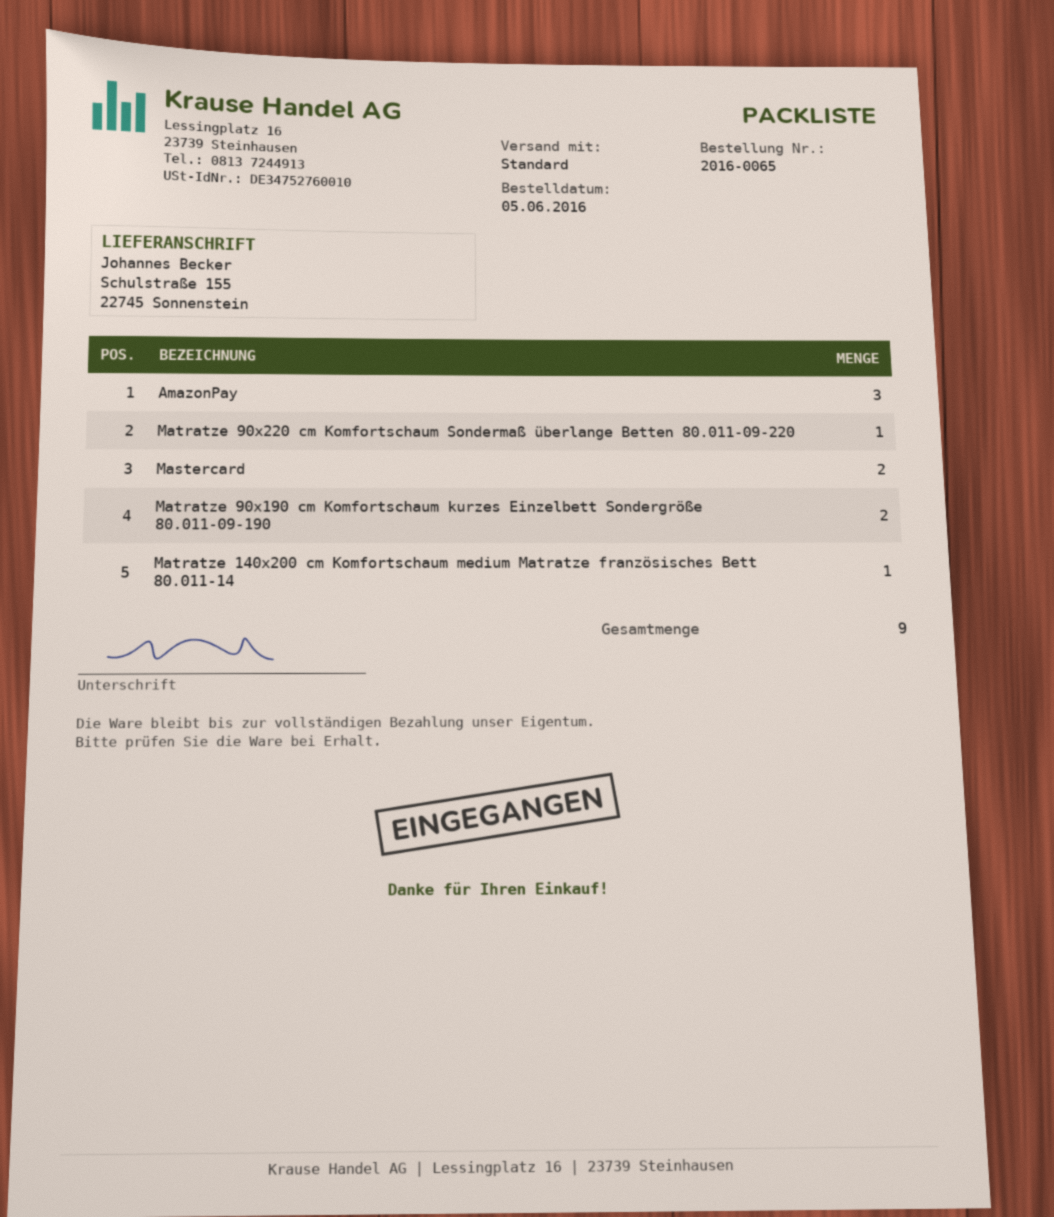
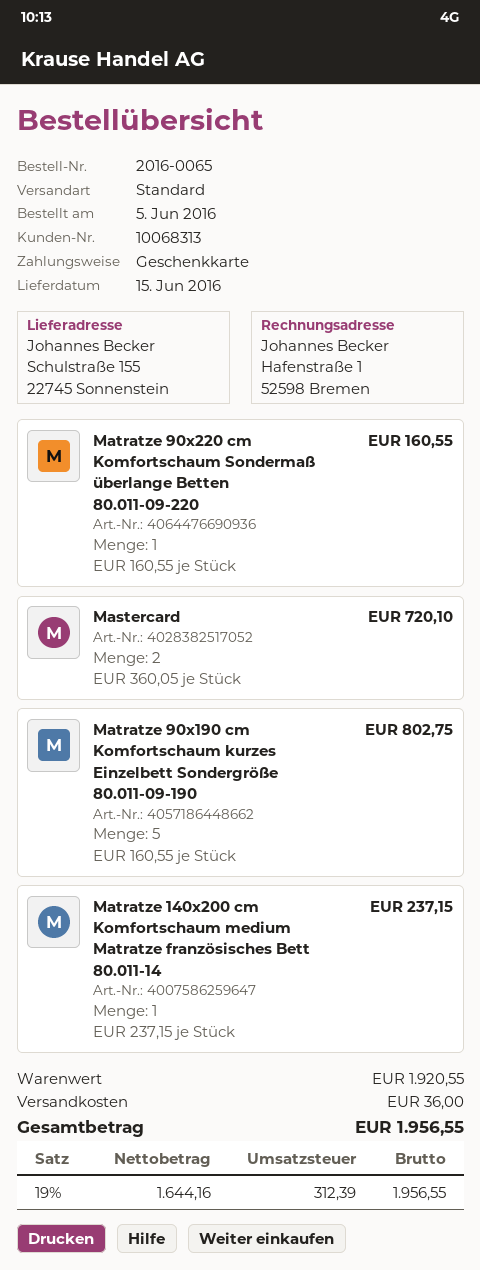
AmazonPay: 3 -> none
Matratze 90x190 cm Komfortschaum kurzes Einzelbett Sondergröße 80.011-09-190: 2 -> 5

